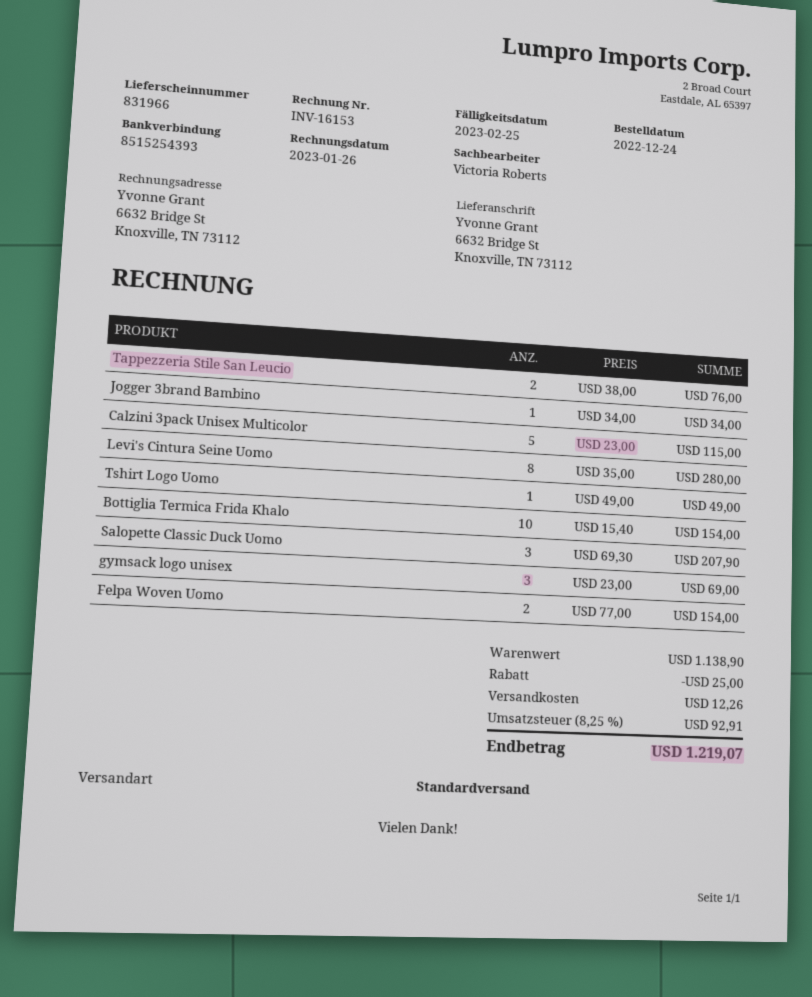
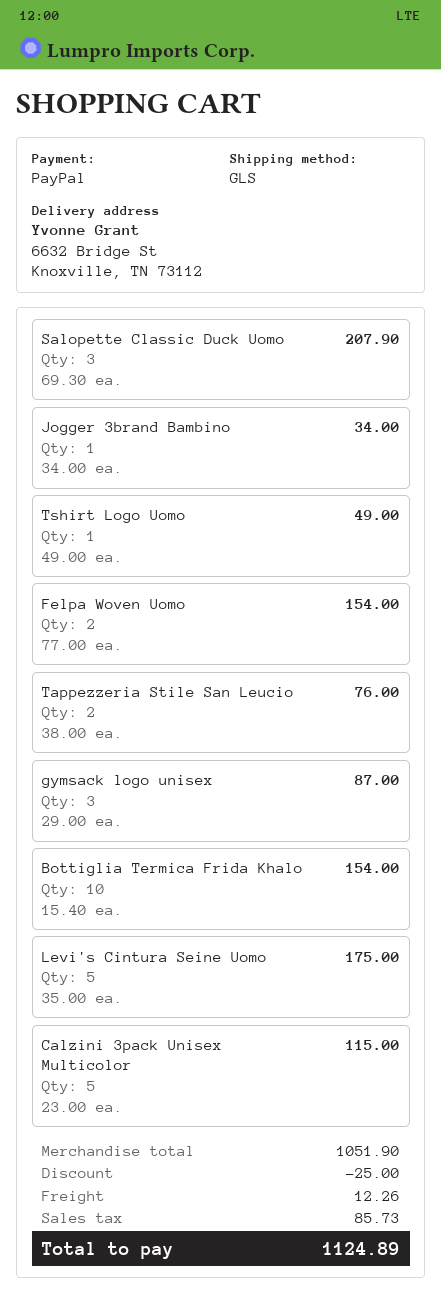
shipping method: standard -> GLS
Levi's Cintura Seine Uomo: 8 x 35.00 = 280.00 -> 5 x 35.00 = 175.00
gymsack logo unisex: 3 x 23.00 = 69.00 -> 3 x 29.00 = 87.00
subtotal: 1138.90 -> 1051.90
tax: 92.91 -> 85.73
total: 1219.07 -> 1124.89

